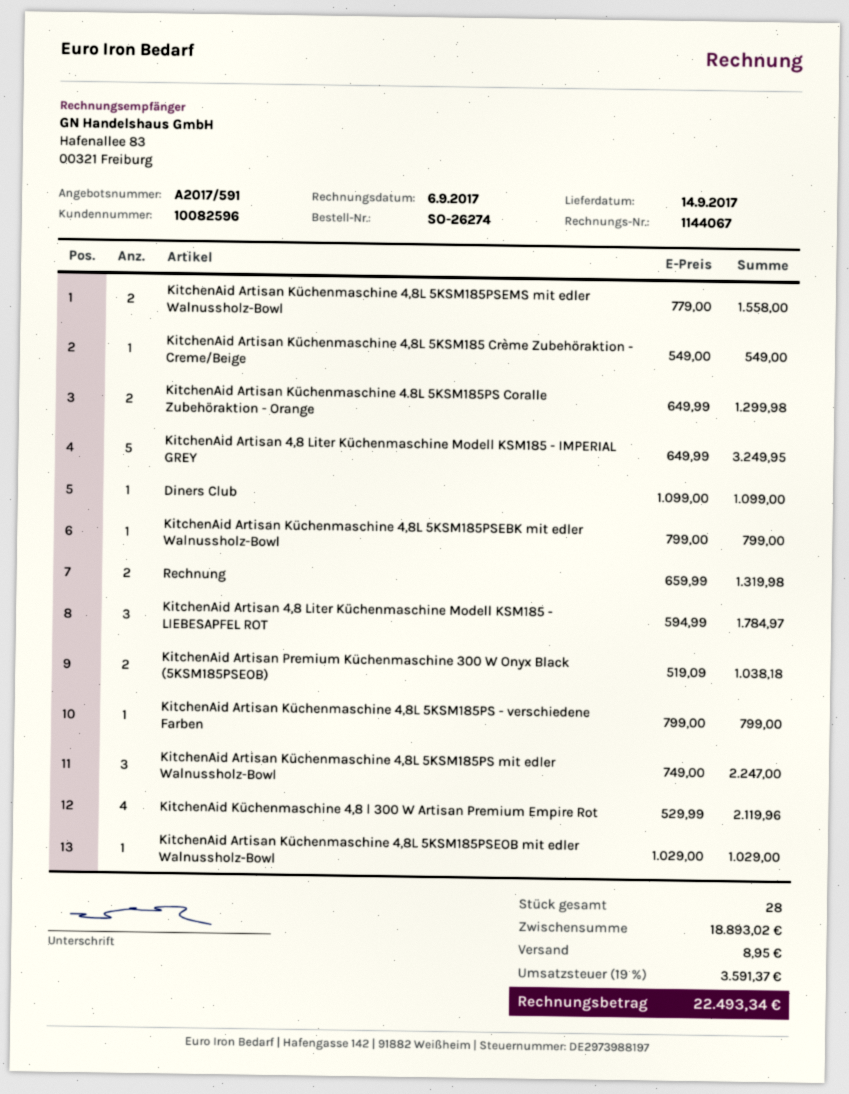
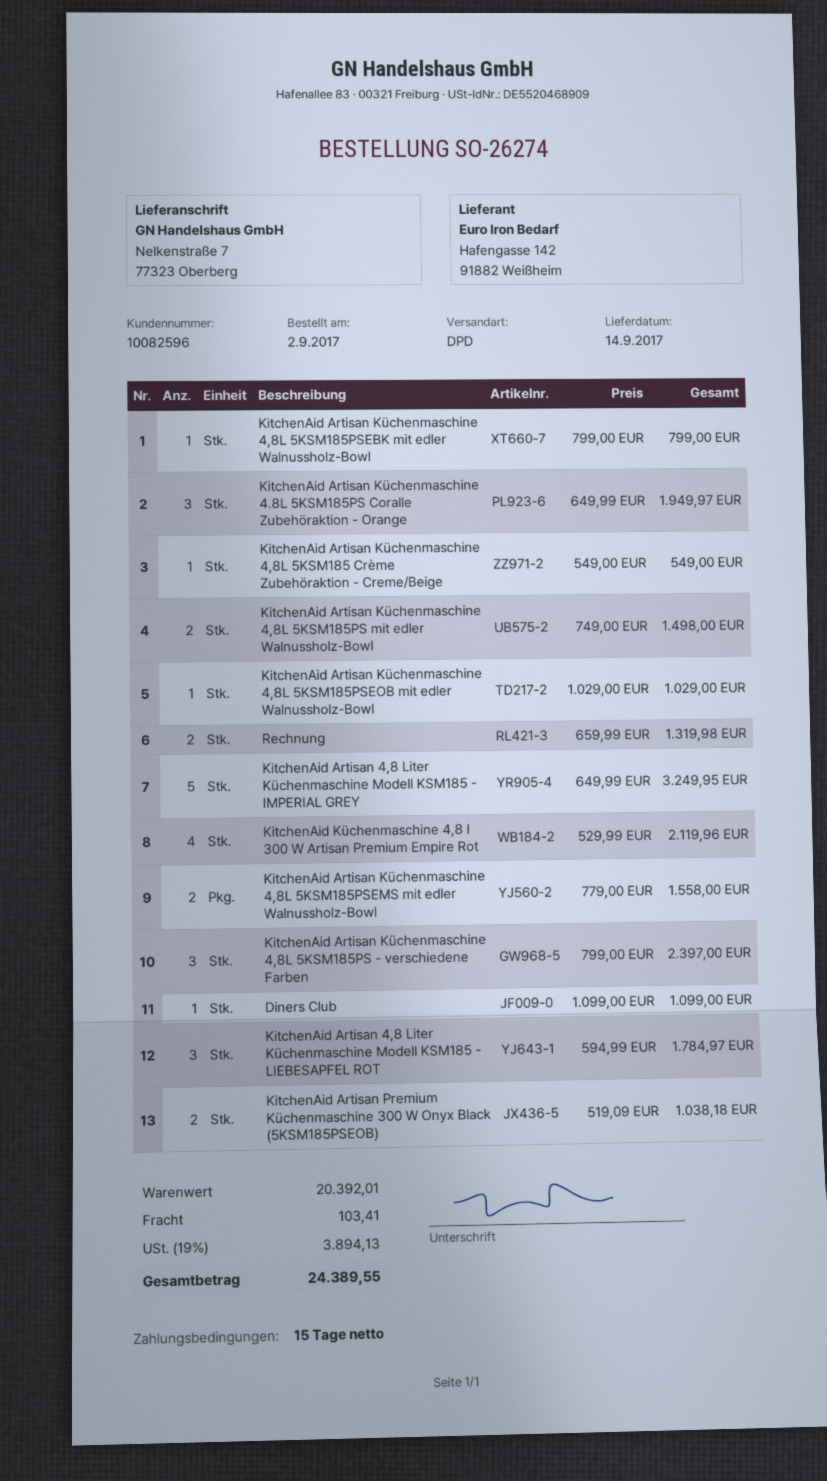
KitchenAid Artisan Küchenmaschine 4.8L 5KSM185PS Coralle Zubehöraktion - Orange: 2 x 649.99 = 1299.98 -> 3 x 649.99 = 1949.97
KitchenAid Artisan Küchenmaschine 4,8L 5KSM185PS - verschiedene Farben: 1 x 799.00 = 799.00 -> 3 x 799.00 = 2397.00
KitchenAid Artisan Küchenmaschine 4,8L 5KSM185PS mit edler Walnussholz-Bowl: 3 x 749.00 = 2247.00 -> 2 x 749.00 = 1498.00
subtotal: 18893.02 -> 20392.01
shipping: 8.95 -> 103.41
tax: 19% = 3591.37 -> 19% = 3894.13
total: 22493.34 -> 24389.55

